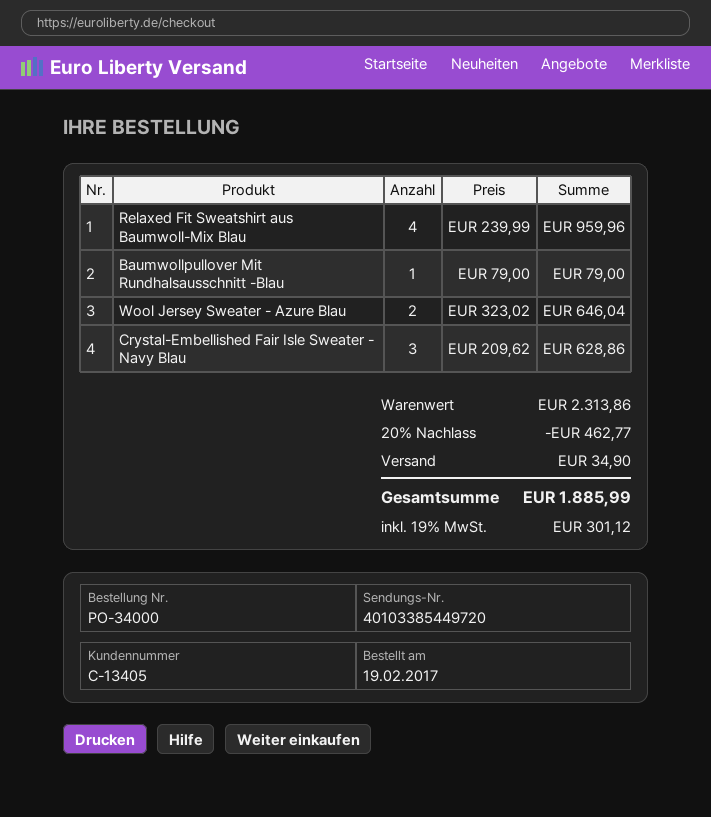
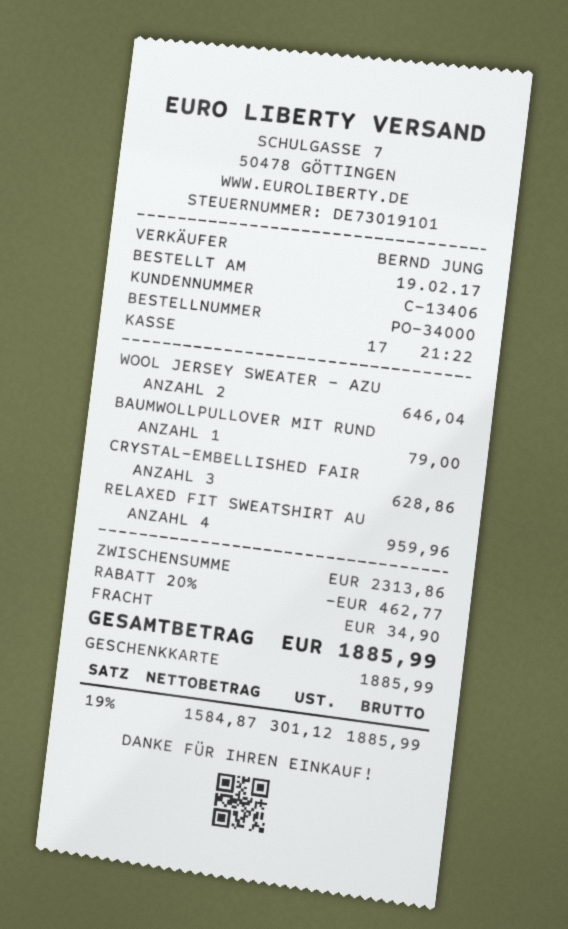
customer number: C-13405 -> C-13406

